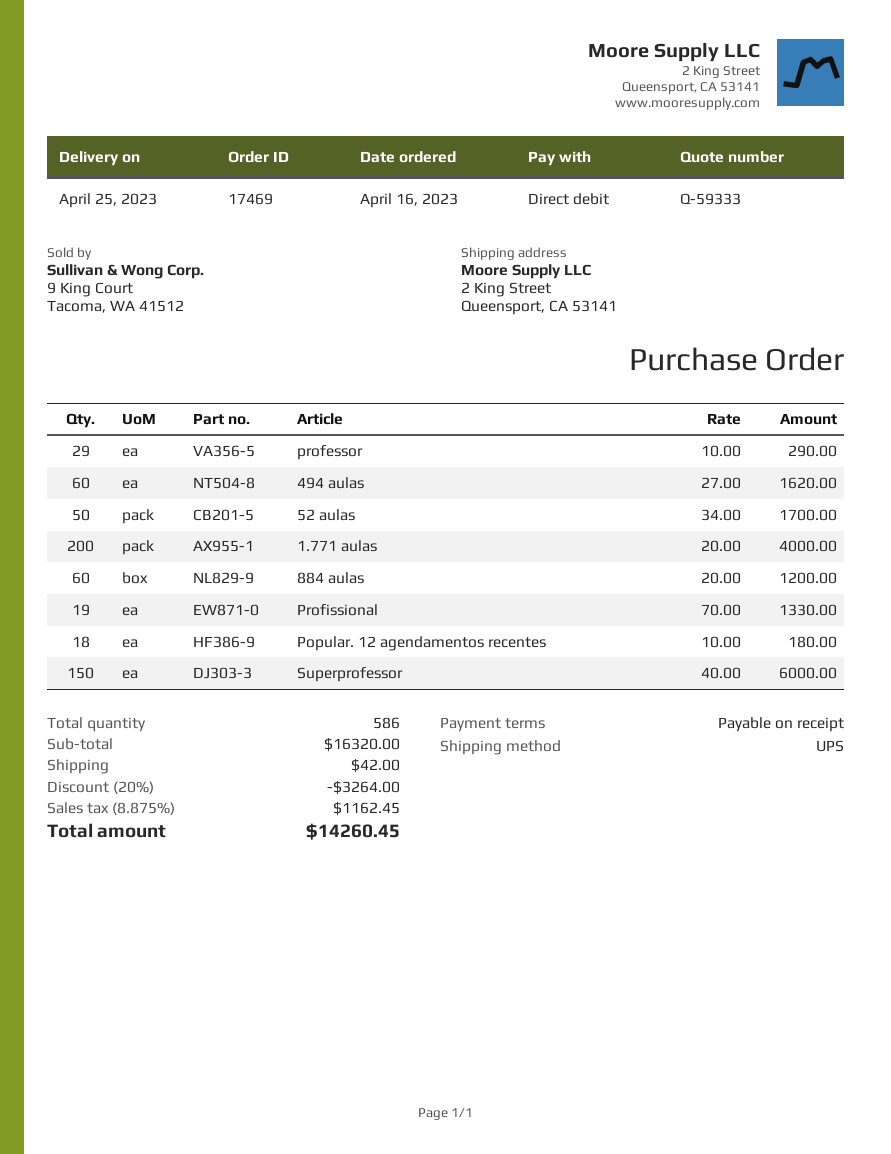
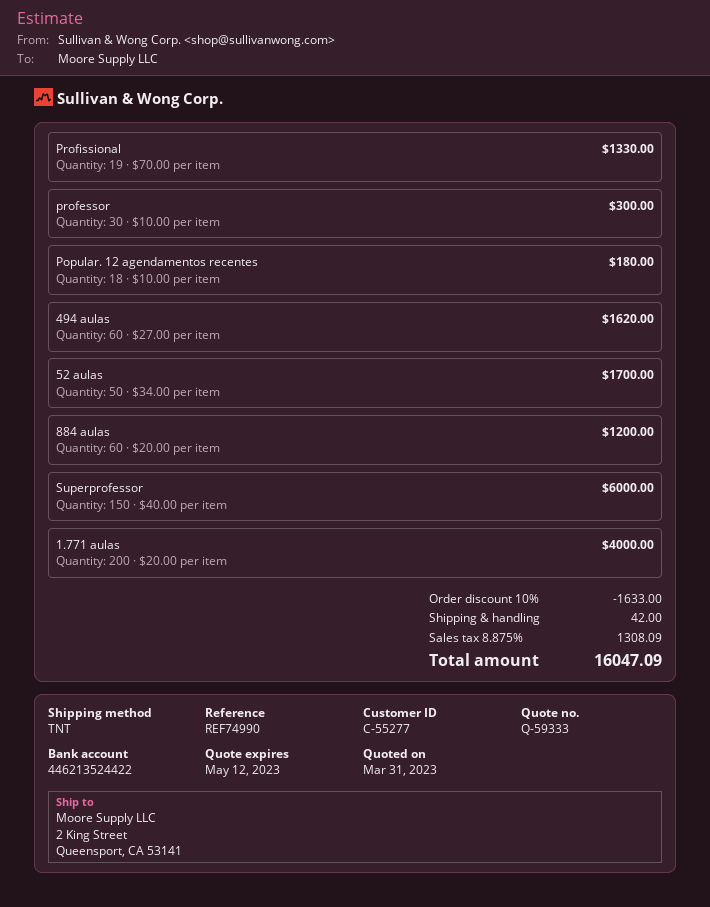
shipping method: UPS -> TNT
professor: 29 x 10.00 = 290.00 -> 30 x 10.00 = 300.00
discount: 20% = 3264.00 -> 10% = 1633.00
tax: 8.875% = 1162.45 -> 8.875% = 1308.09
total: 14260.45 -> 16047.09

